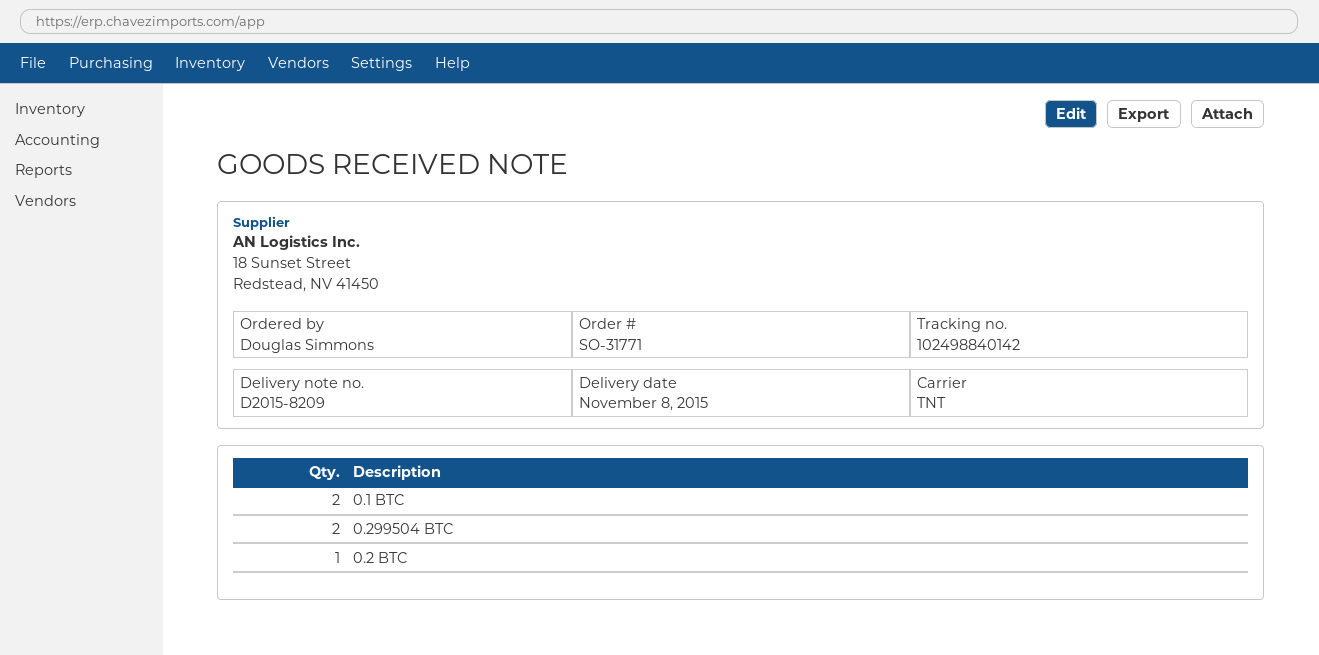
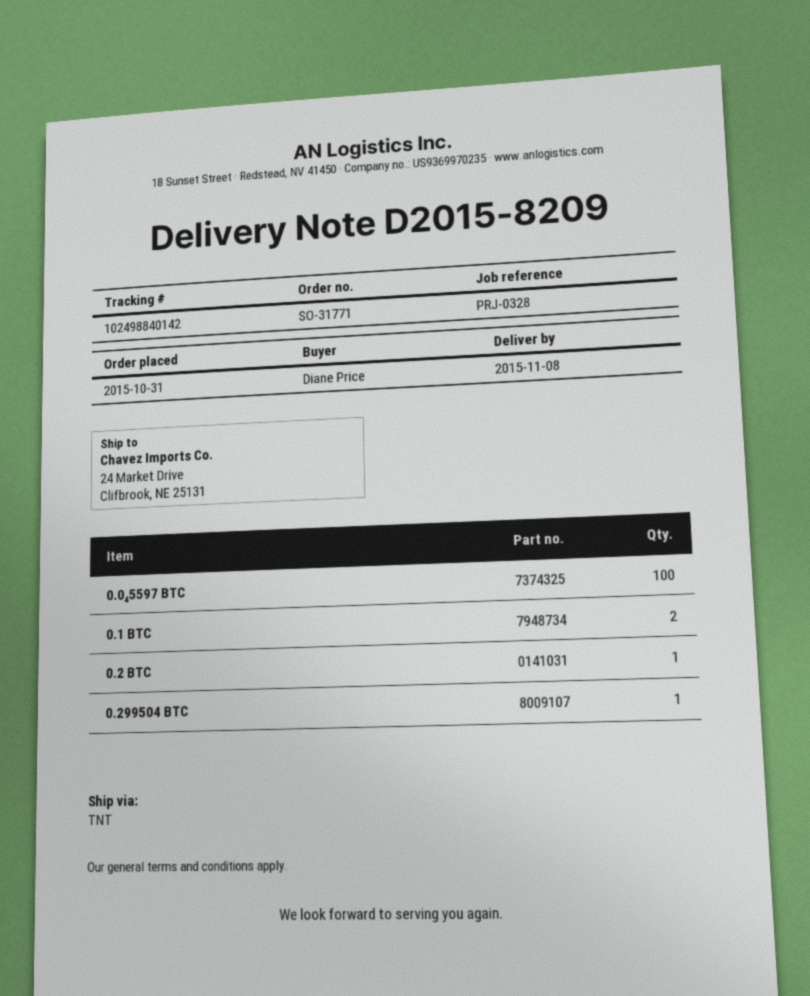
ordered by: Douglas Simmons -> Diane Price
0.299504 BTC: 2 -> 1
0.0₄5597 BTC: none -> 100

